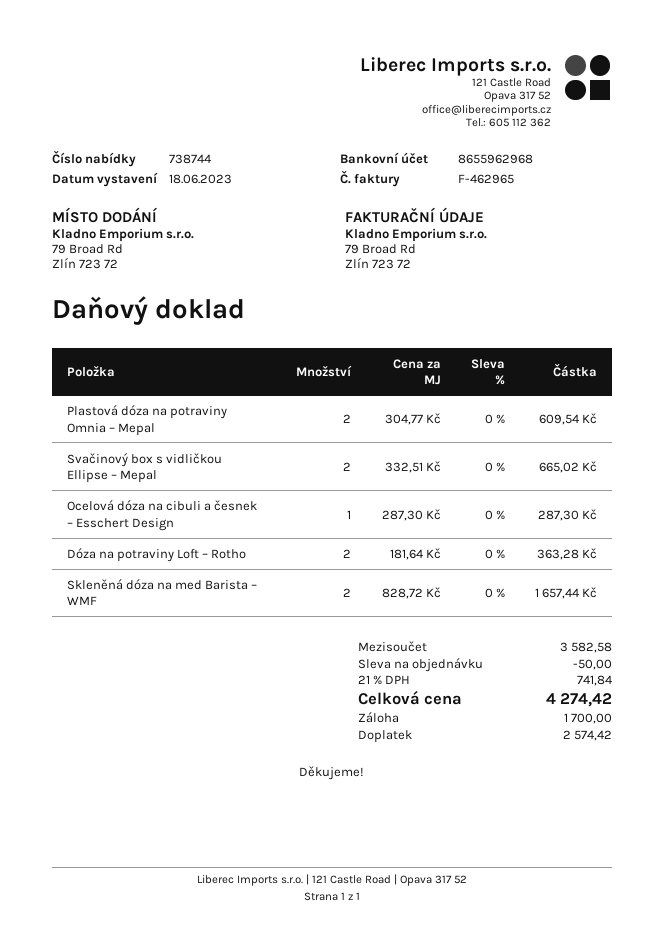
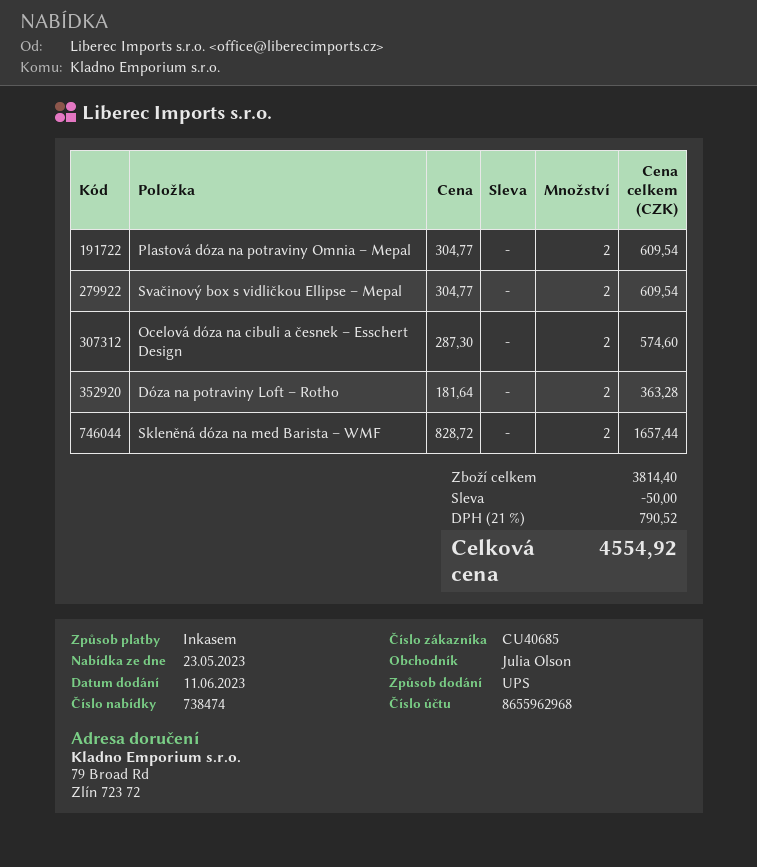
quote number: 738744 -> 738474
Svačinový box s vidličkou Ellipse – Mepal: 2 x 332.51 = 665.02 -> 2 x 304.77 = 609.54
Ocelová dóza na cibuli a česnek – Esschert Design: 1 x 287.30 = 287.30 -> 2 x 287.30 = 574.60
subtotal: 3582.58 -> 3814.40
tax: 21% = 741.84 -> 21% = 790.52
total: 4274.42 -> 4554.92

